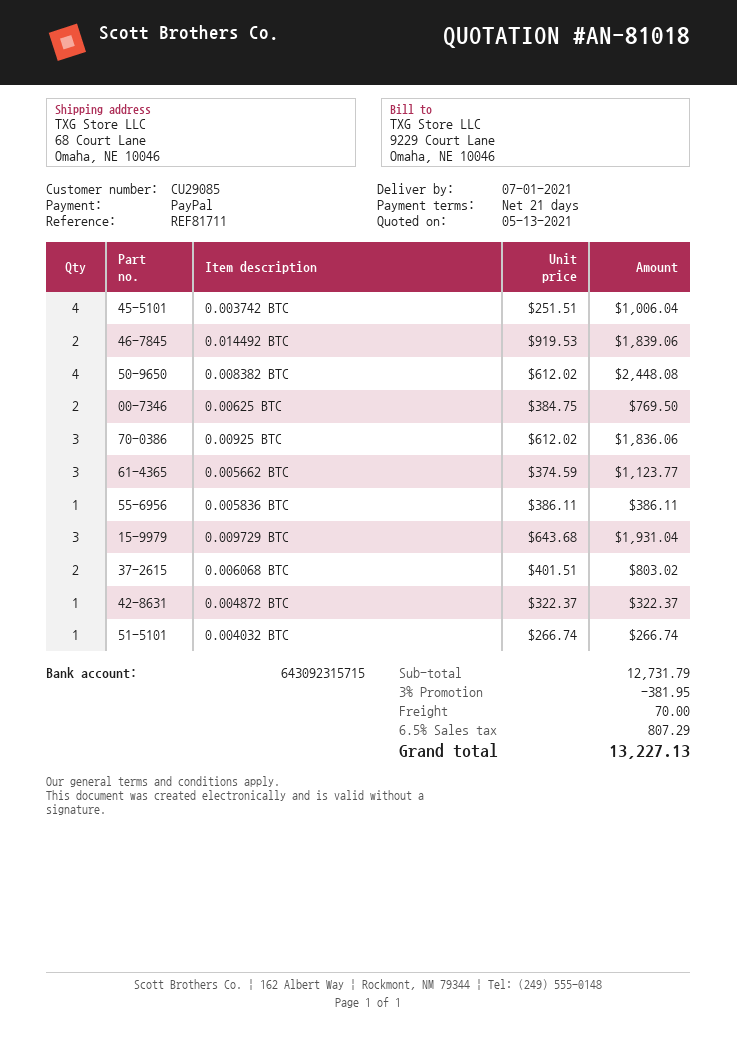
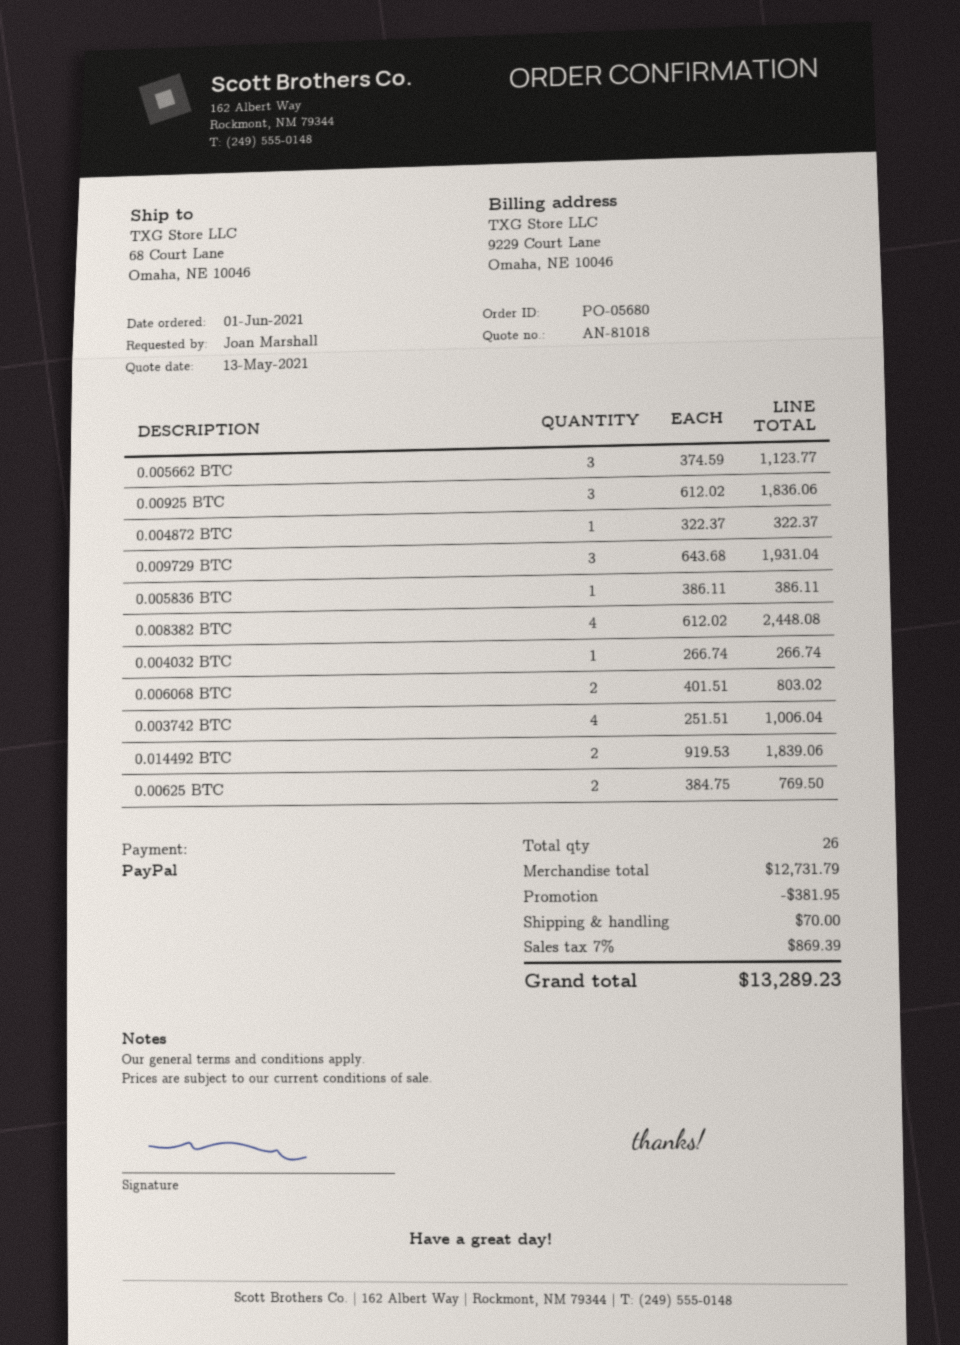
tax: 6.5% = 807.29 -> 7% = 869.39
total: 13227.13 -> 13289.23

